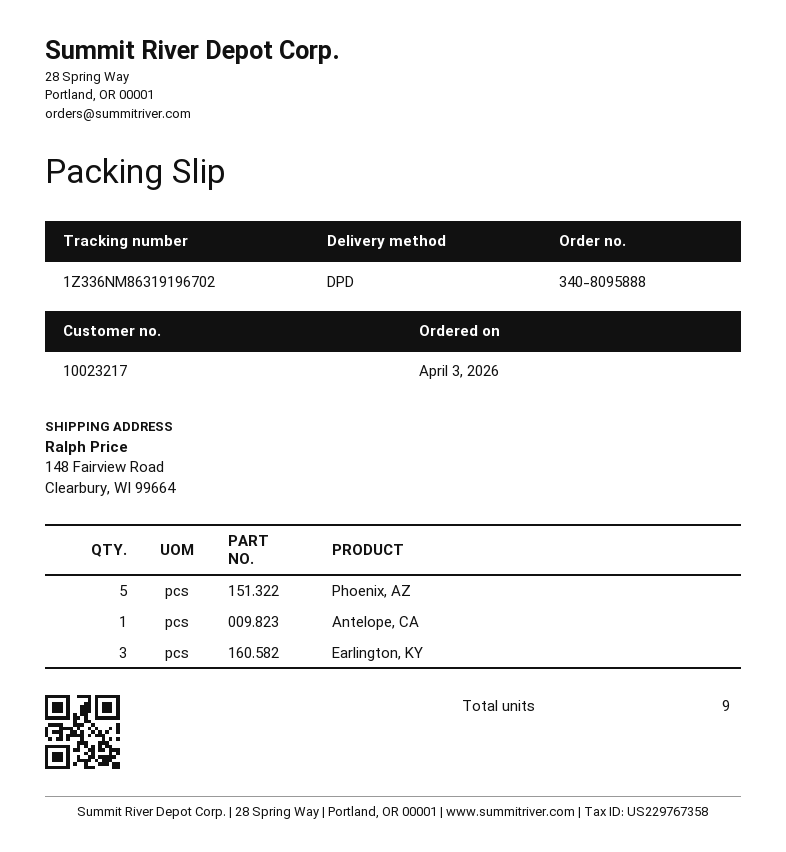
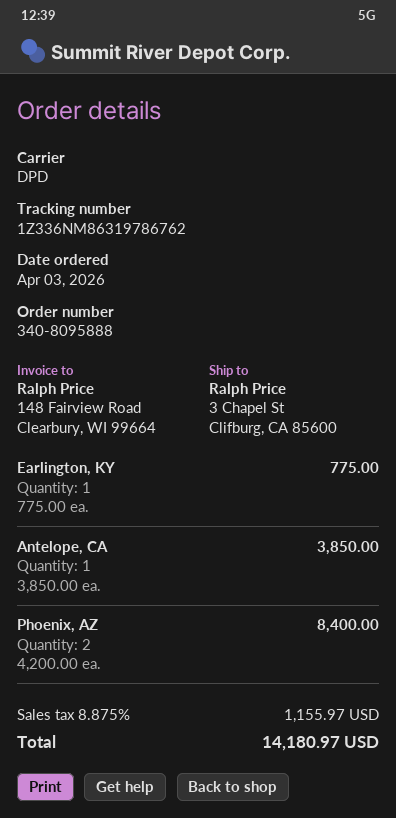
tracking number: 1Z336NM86319196702 -> 1Z336NM86319786762
ship to: 148 Fairview Road, Clearbury, WI 99664 -> 3 Chapel St, Clifburg, CA 85600
Phoenix, AZ: 5 -> 2
Earlington, KY: 3 -> 1

